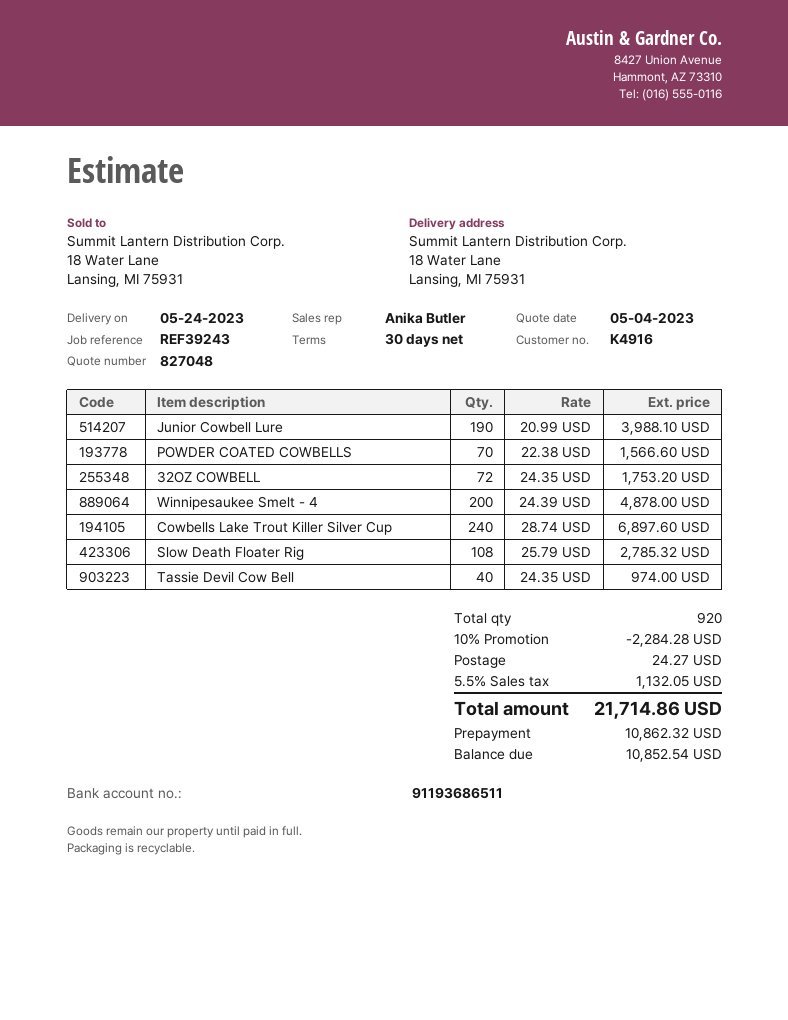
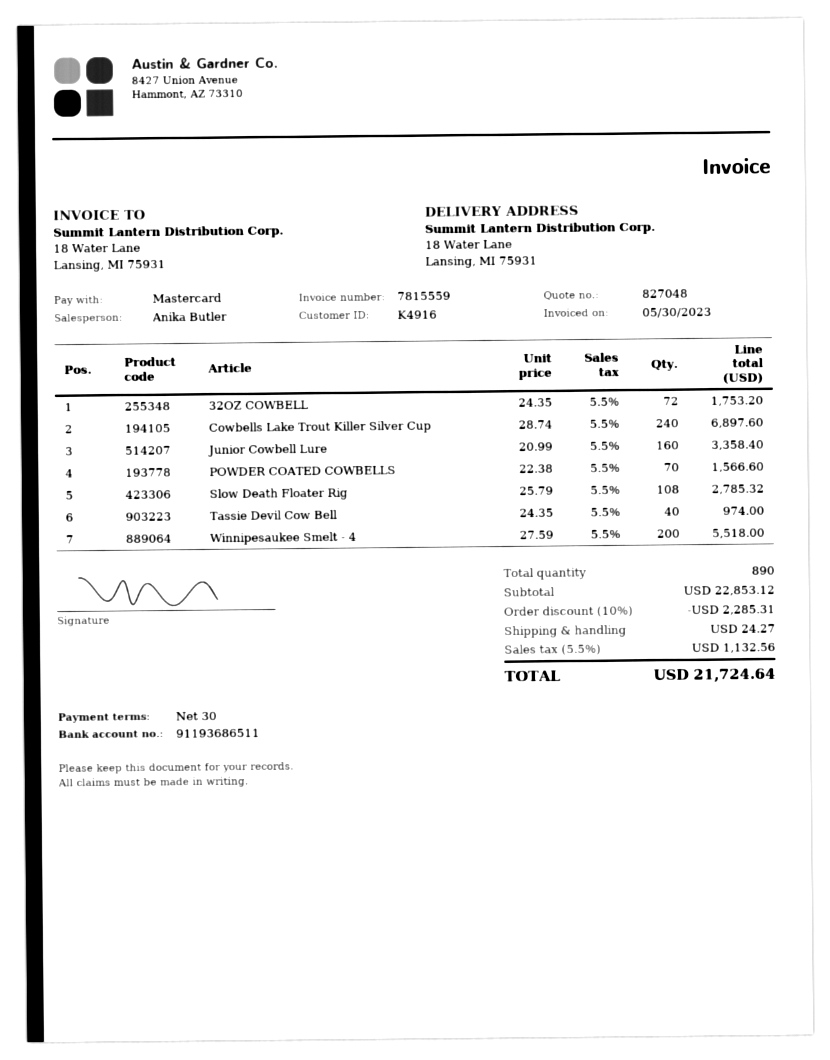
Junior Cowbell Lure: 190 x 20.99 = 3988.10 -> 160 x 20.99 = 3358.40
Winnipesaukee Smelt - 4: 200 x 24.39 = 4878.00 -> 200 x 27.59 = 5518.00
total quantity: 920 -> 890
discount: 10% = 2284.28 -> 10% = 2285.31
tax: 5.5% = 1132.05 -> 5.5% = 1132.56
total: 21714.86 -> 21724.64

